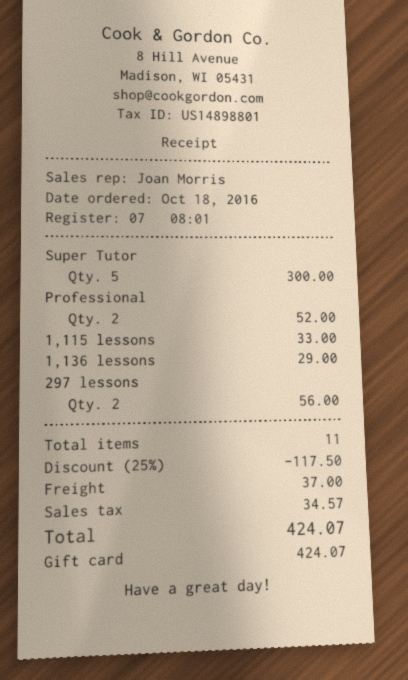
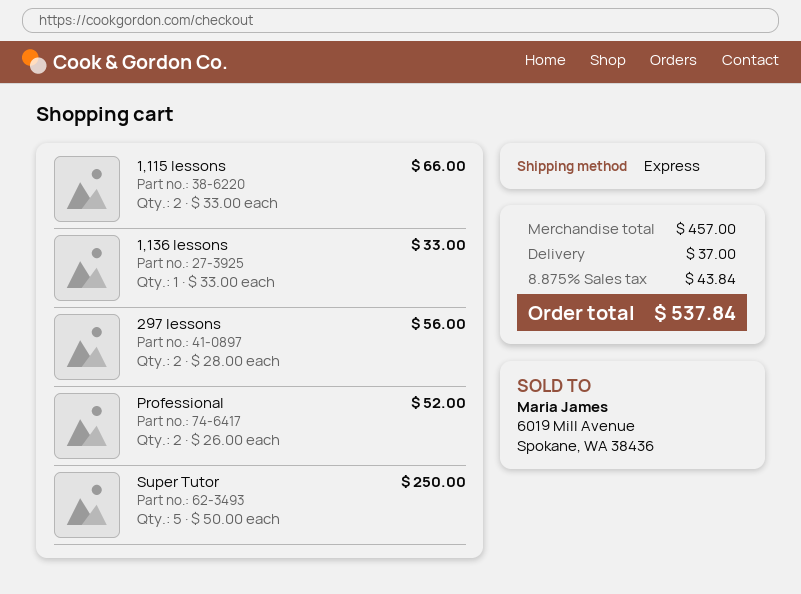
Super Tutor: 5 for 300.00 -> 5 for 250.00
1,115 lessons: 1 for 33.00 -> 2 for 66.00
1,136 lessons: 1 for 29.00 -> 1 for 33.00
discount: 25% = 117.50 -> none
tax: 34.57 -> 43.84
total: 424.07 -> 537.84

